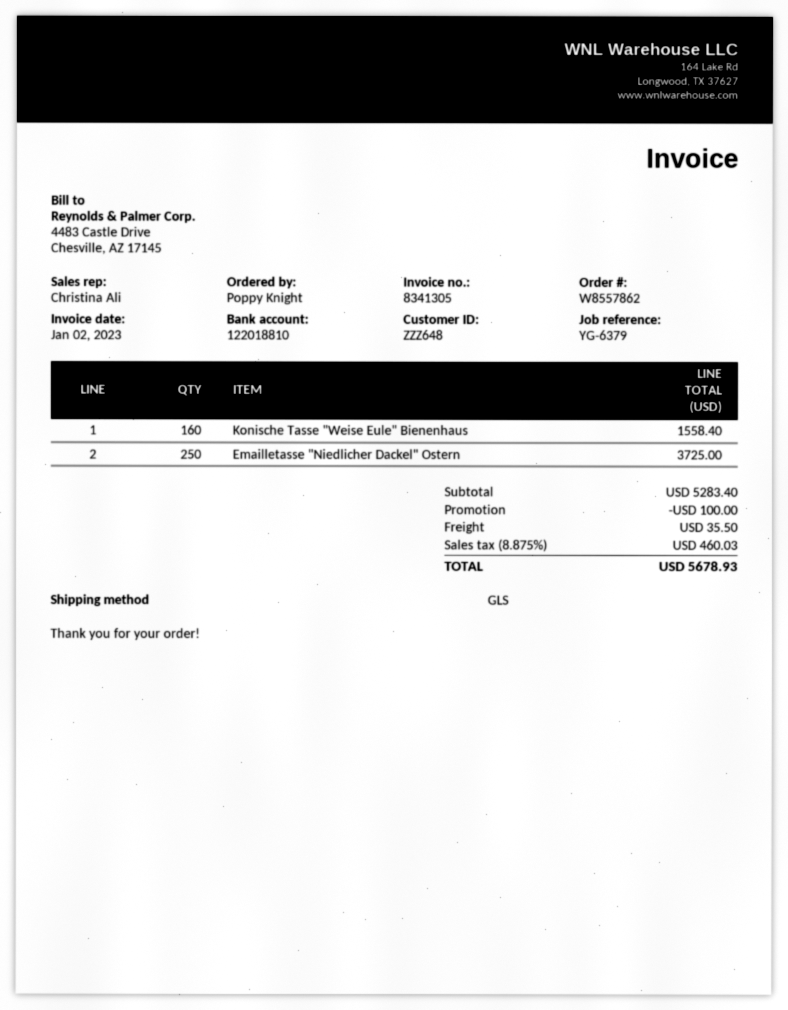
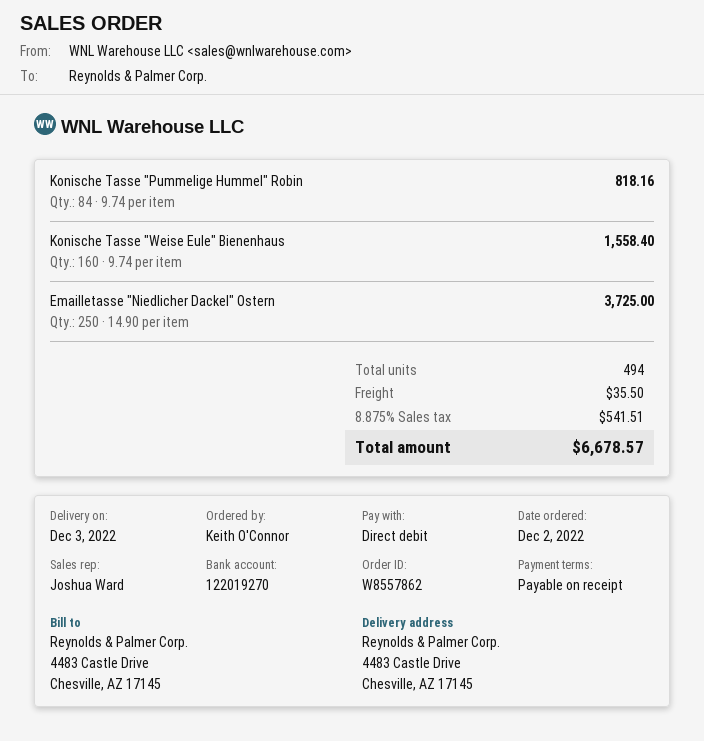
ordered by: Poppy Knight -> Keith O'Connor
sales rep: Christina Ali -> Joshua Ward
bank account: 122018810 -> 122019270
Konische Tasse "Pummelige Hummel" Robin: none -> 84 for 818.16
discount: 100.00 -> none
tax: 8.875% = 460.03 -> 8.875% = 541.51
total: 5678.93 -> 6678.57

